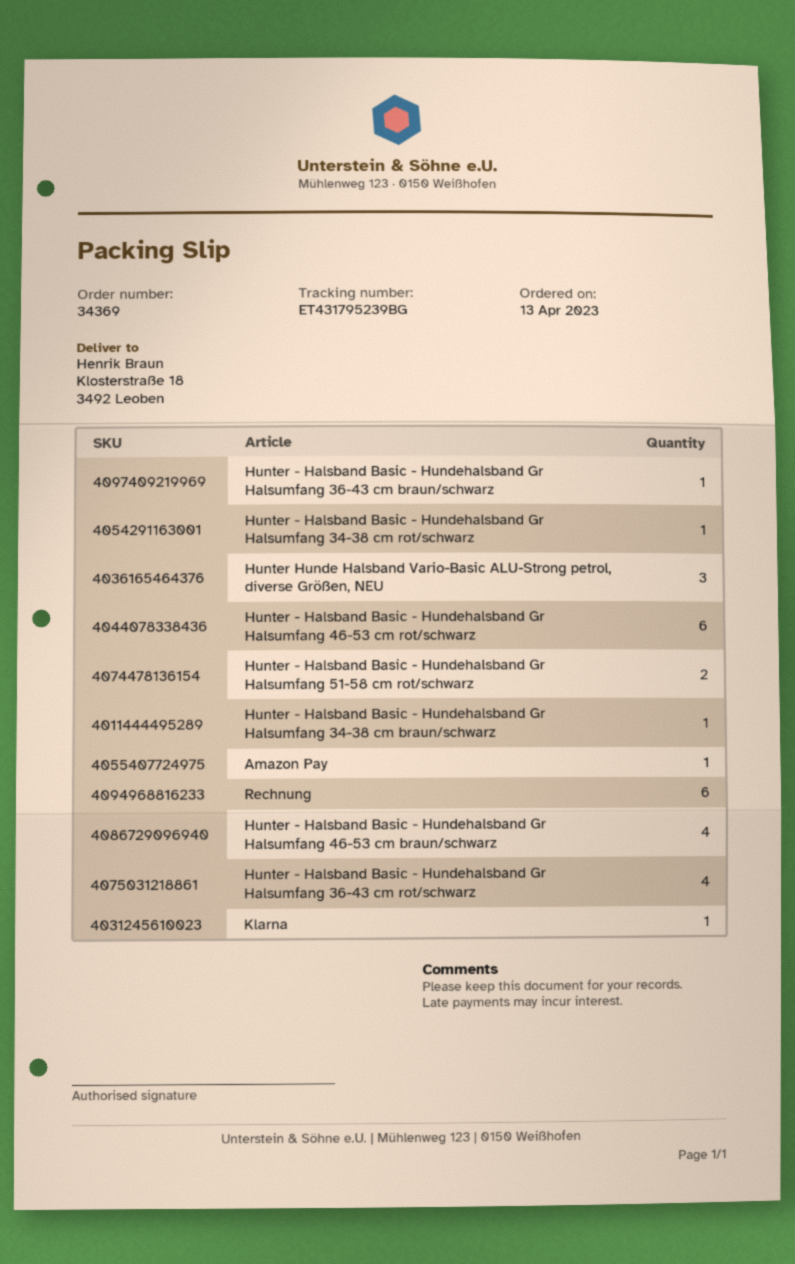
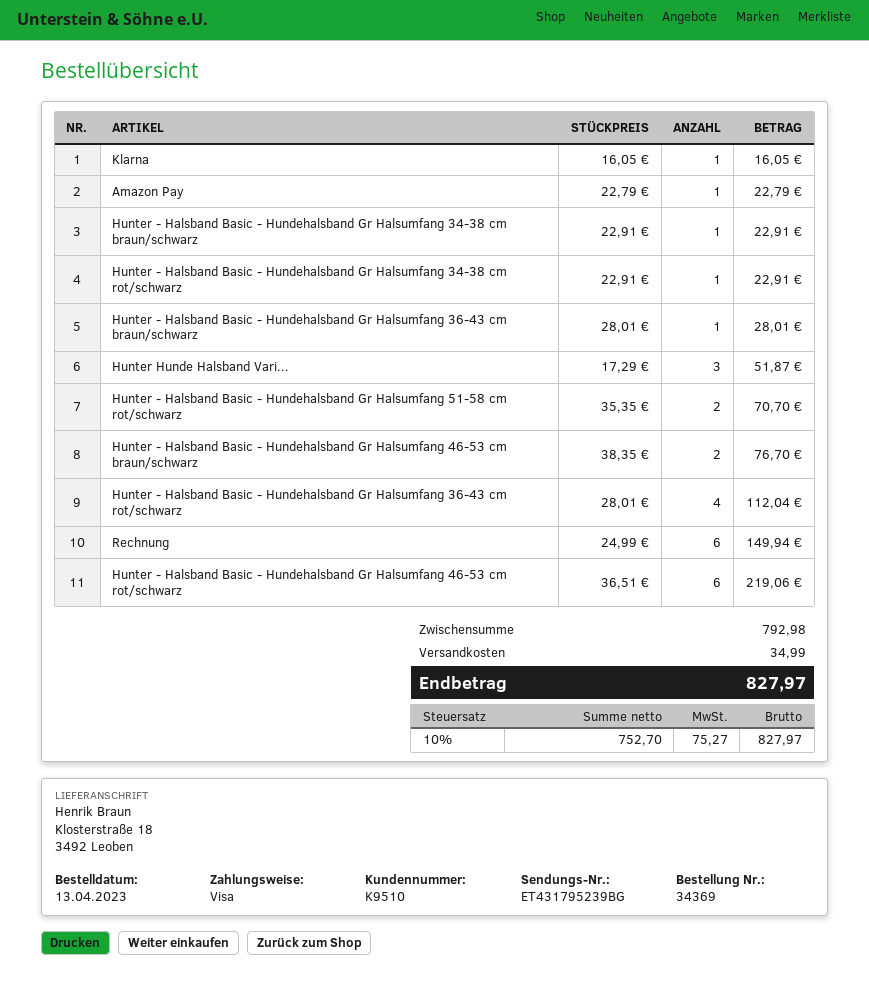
Hunter - Halsband Basic - Hundehalsband Gr Halsumfang 46-53 cm braun/schwarz: 4 -> 2

